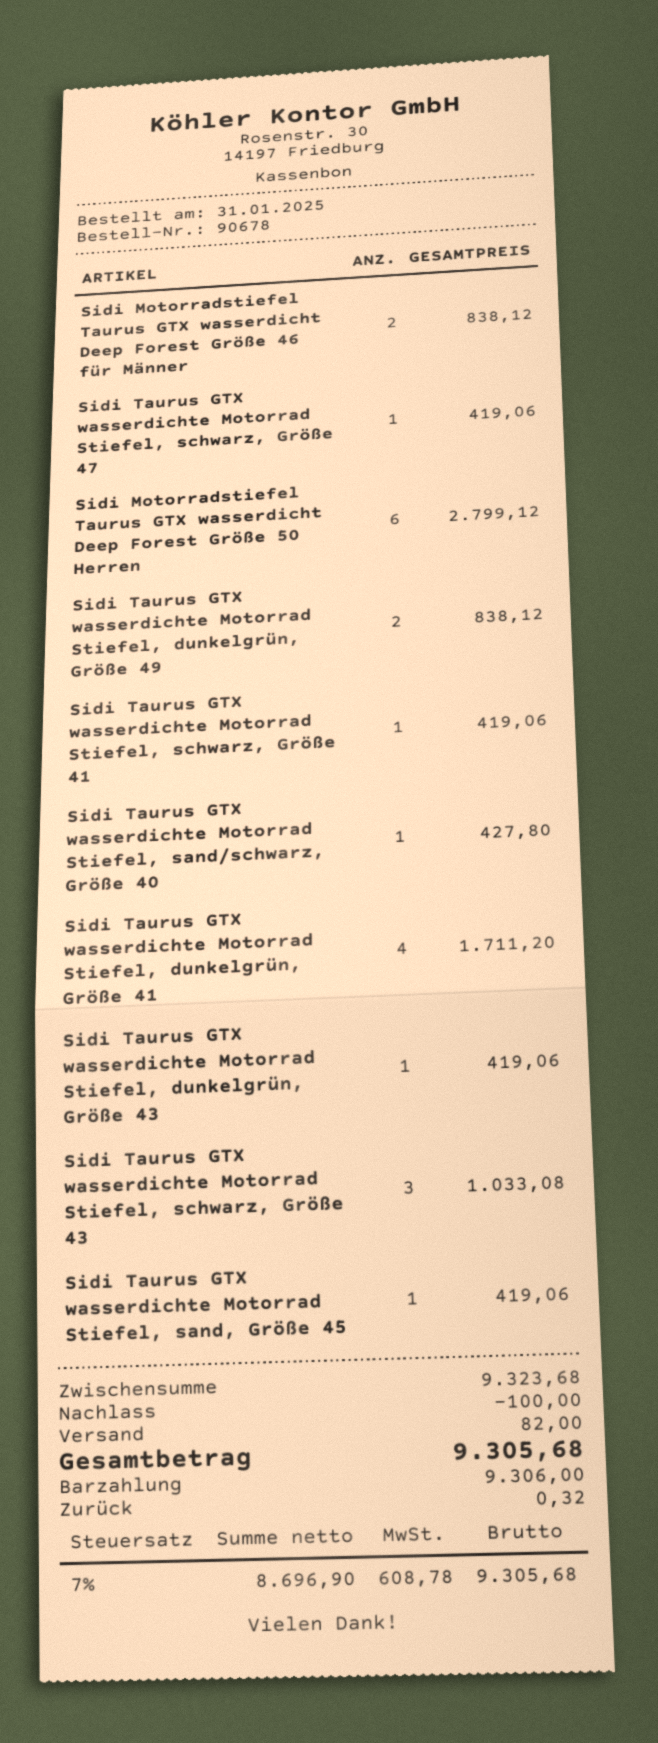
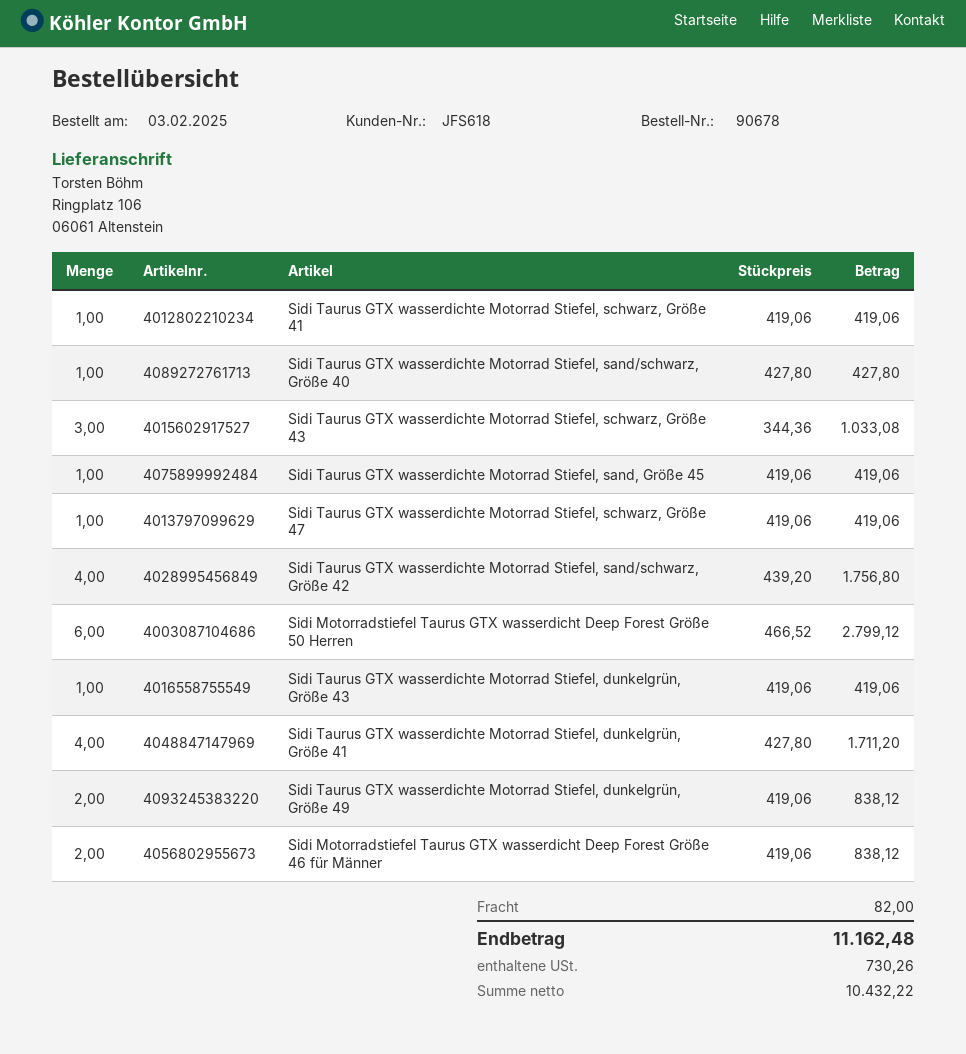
order date: 2025-01-31 -> 2025-02-03
Sidi Taurus GTX wasserdichte Motorrad Stiefel, sand/schwarz, Größe 42: none -> 4 for 1756.80
discount: 100.00 -> none
net: 8696.90 -> 10432.22
tax: 608.78 -> 730.26
total: 9305.68 -> 11162.48

